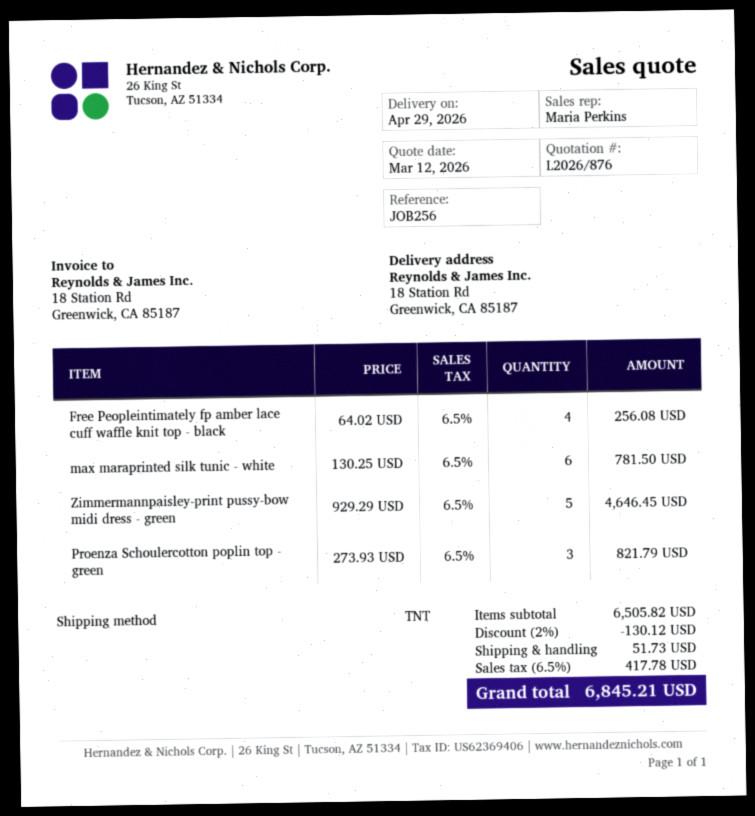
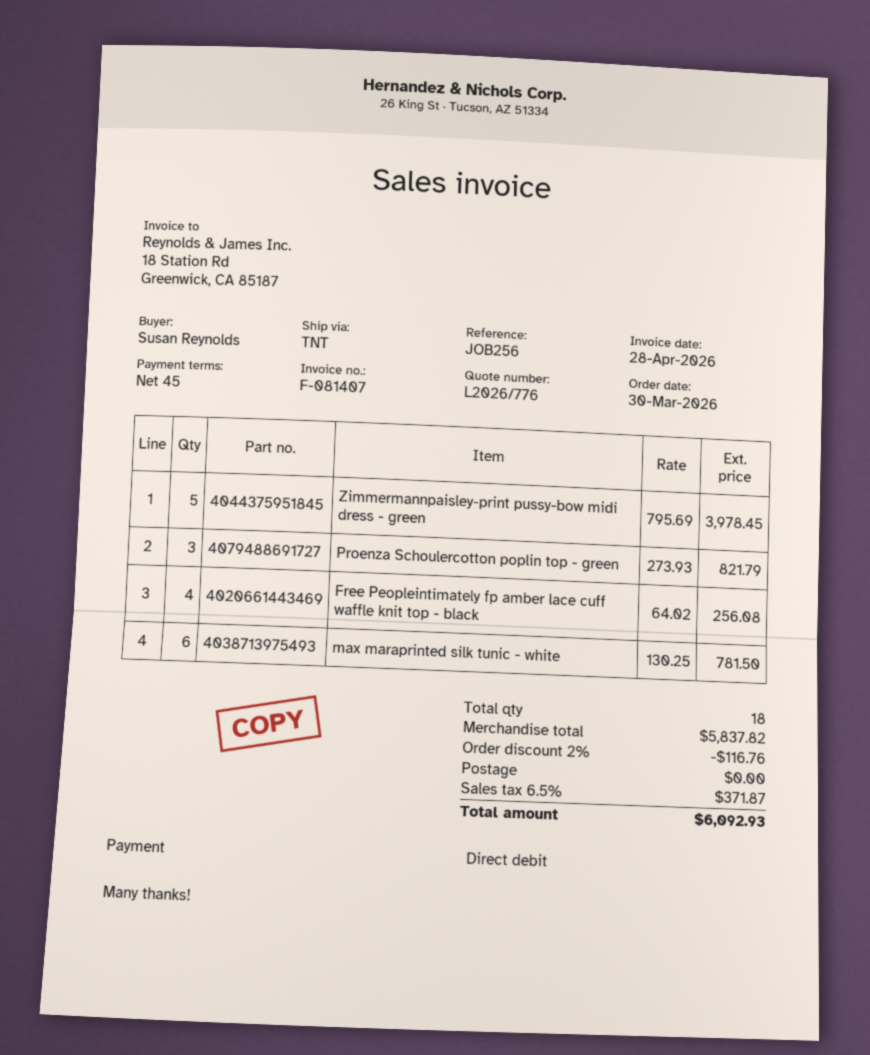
quote number: L2026/876 -> L2026/776
Zimmermannpaisley-print pussy-bow midi dress - green: 5 x 929.29 = 4646.45 -> 5 x 795.69 = 3978.45
subtotal: 6505.82 -> 5837.82
discount: 2% = 130.12 -> 2% = 116.76
shipping: 51.73 -> 0.00
tax: 6.5% = 417.78 -> 6.5% = 371.87
total: 6845.21 -> 6092.93

